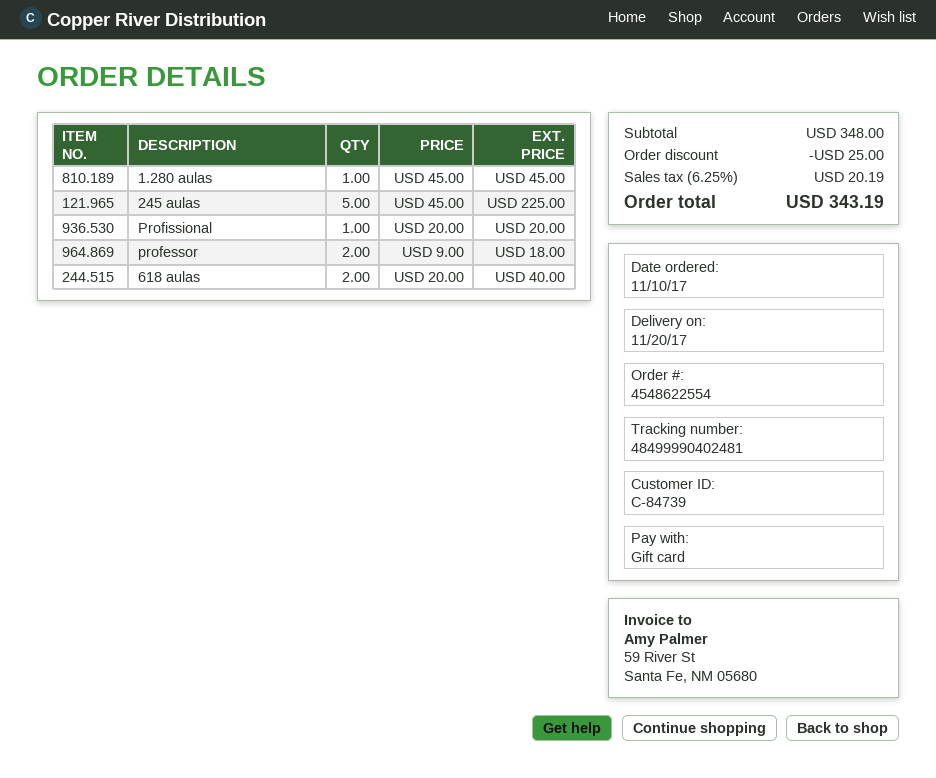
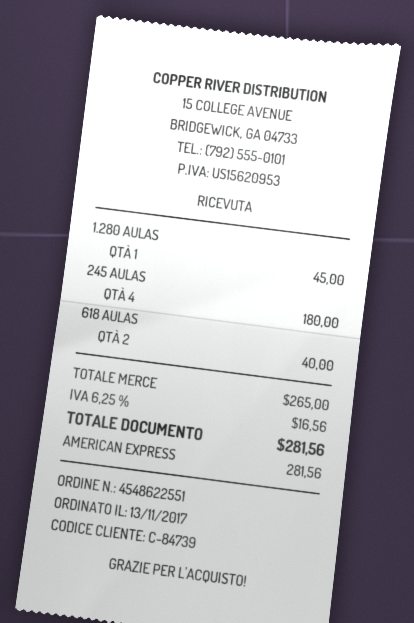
order number: 4548622554 -> 4548622551
order date: 2017-11-10 -> 2017-11-13
payment method: gift card -> American Express
245 aulas: 5 for 225.00 -> 4 for 180.00
Profissional: 1 for 20.00 -> none
professor: 2 for 18.00 -> none
subtotal: 348.00 -> 265.00
discount: 25.00 -> none
tax: 6.25% = 20.19 -> 6.25% = 16.56
total: 343.19 -> 281.56

